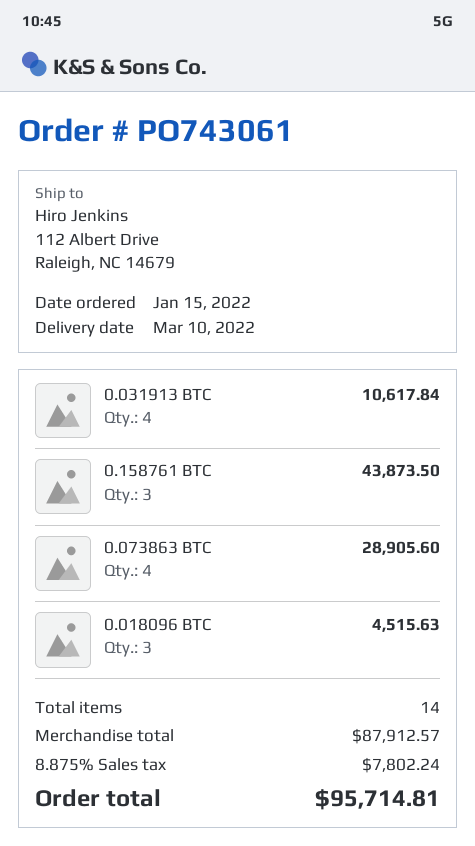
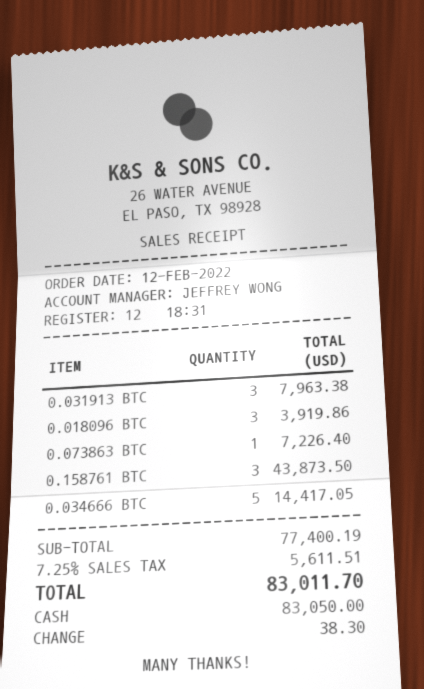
order date: 2022-01-15 -> 2022-02-12
0.031913 BTC: 4 for 10617.84 -> 3 for 7963.38
0.073863 BTC: 4 for 28905.60 -> 1 for 7226.40
0.018096 BTC: 3 for 4515.63 -> 3 for 3919.86
0.034666 BTC: none -> 5 for 14417.05
subtotal: 87912.57 -> 77400.19
tax: 8.875% = 7802.24 -> 7.25% = 5611.51
total: 95714.81 -> 83011.70

